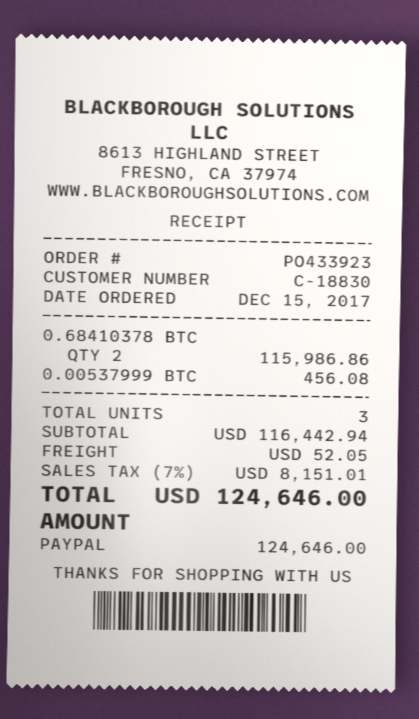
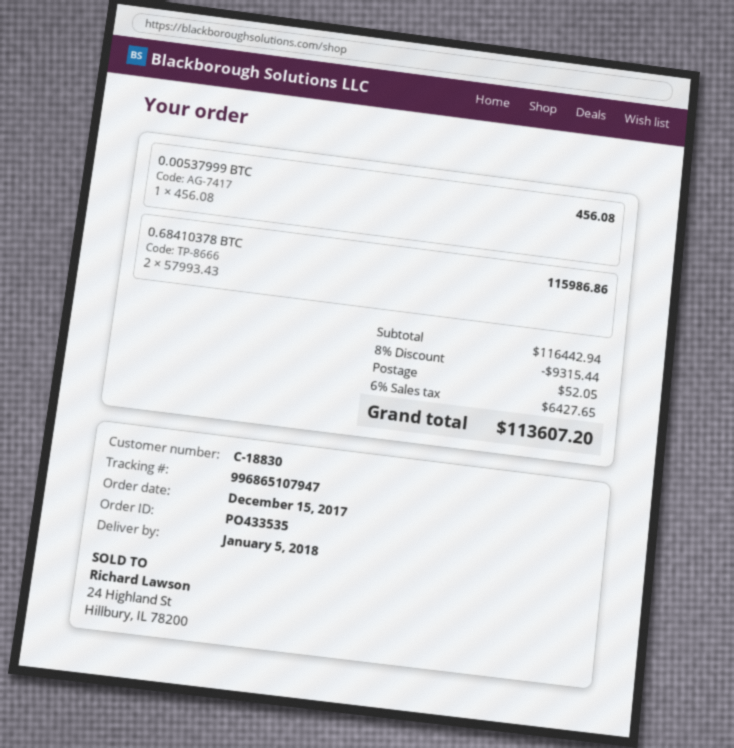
order number: PO433923 -> PO433535
discount: none -> 8% = 9315.44
tax: 7% = 8151.01 -> 6% = 6427.65
total: 124646.00 -> 113607.20

